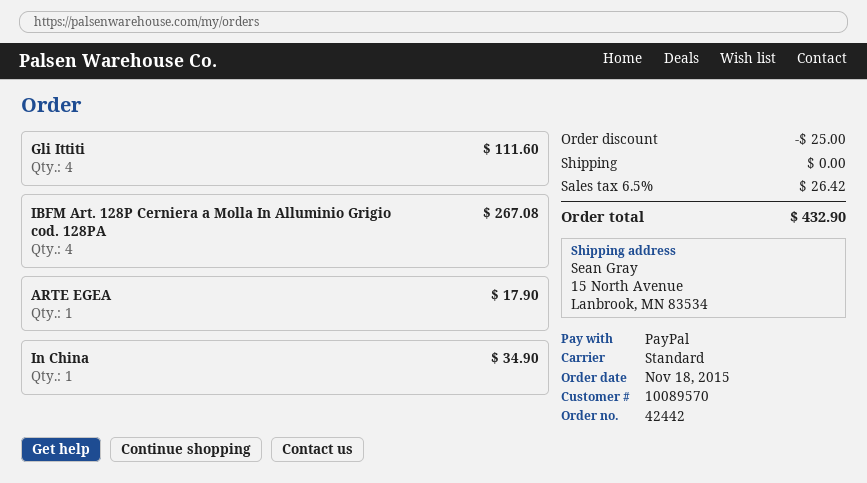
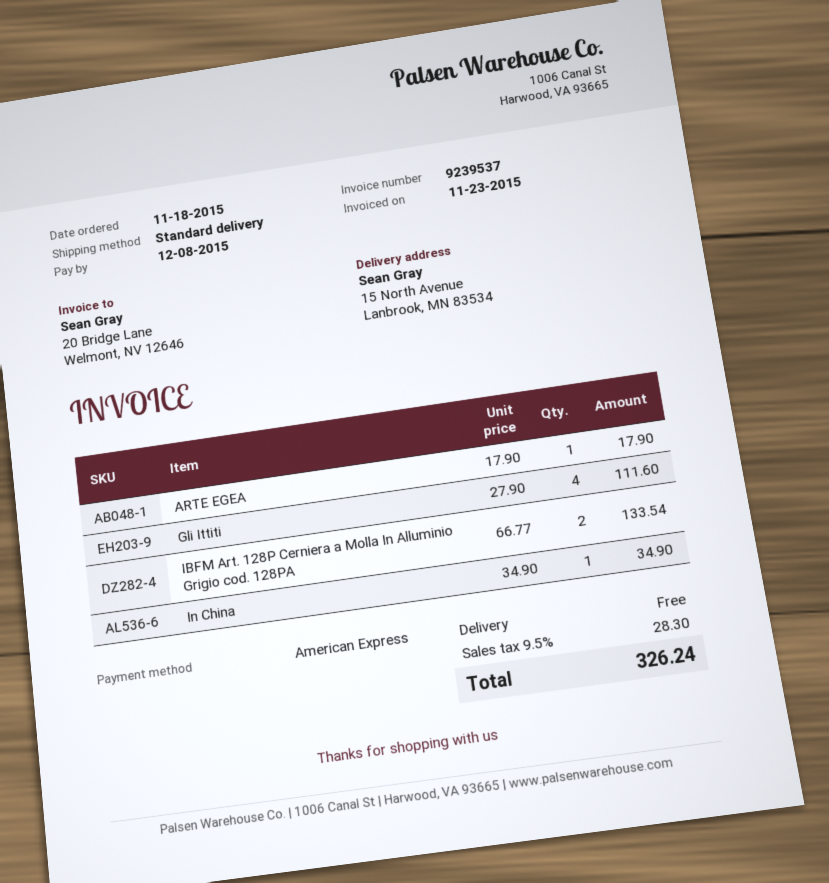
payment method: PayPal -> American Express
IBFM Art. 128P Cerniera a Molla In Alluminio Grigio cod. 128PA: 4 for 267.08 -> 2 for 133.54
discount: 25.00 -> none
tax: 6.5% = 26.42 -> 9.5% = 28.30
total: 432.90 -> 326.24

